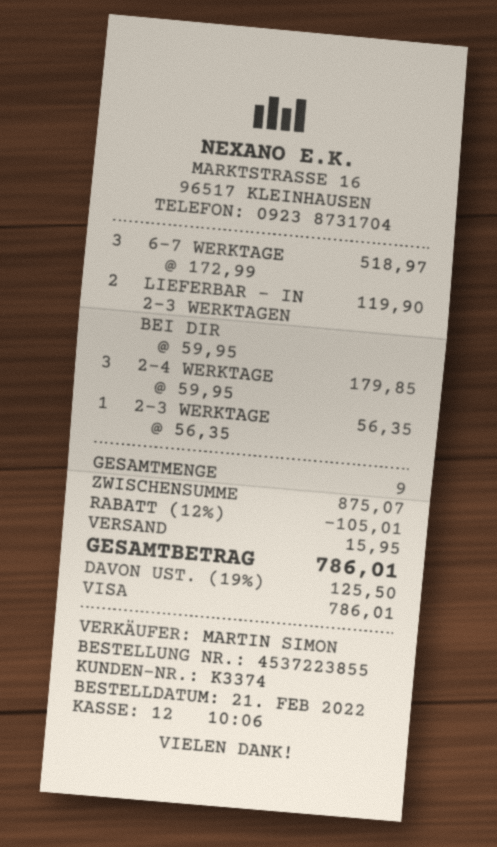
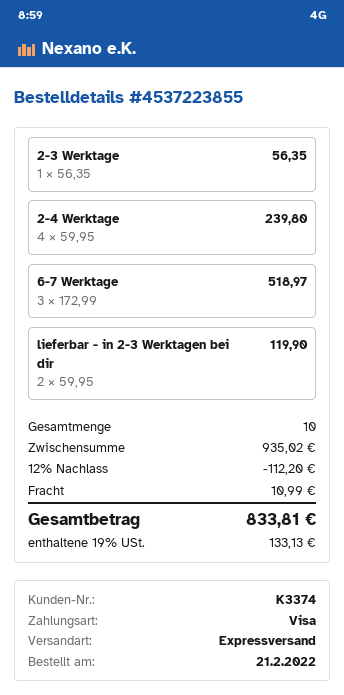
2-4 WERKTAGE: 3 x 59.95 = 179.85 -> 4 x 59.95 = 239.80
total quantity: 9 -> 10
subtotal: 875.07 -> 935.02
discount: 12% = 105.01 -> 12% = 112.20
shipping: 15.95 -> 10.99
tax: 19% = 125.50 -> 19% = 133.13
total: 786.01 -> 833.81

